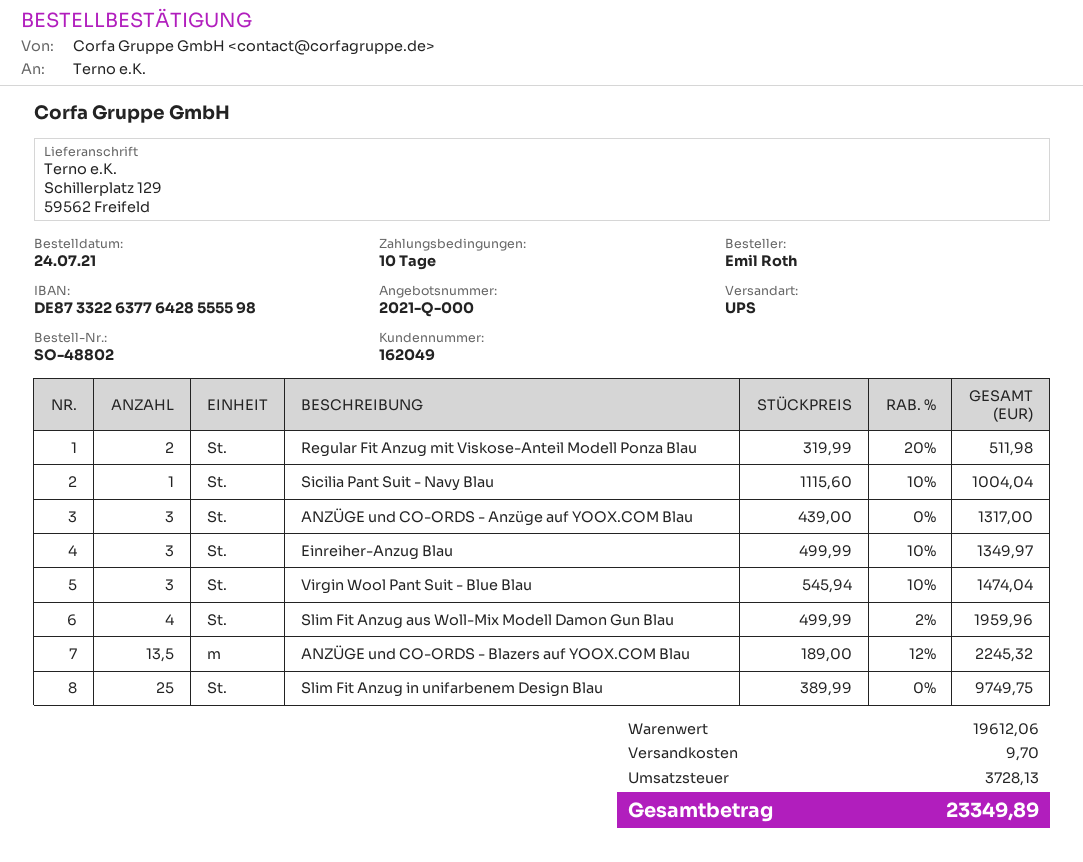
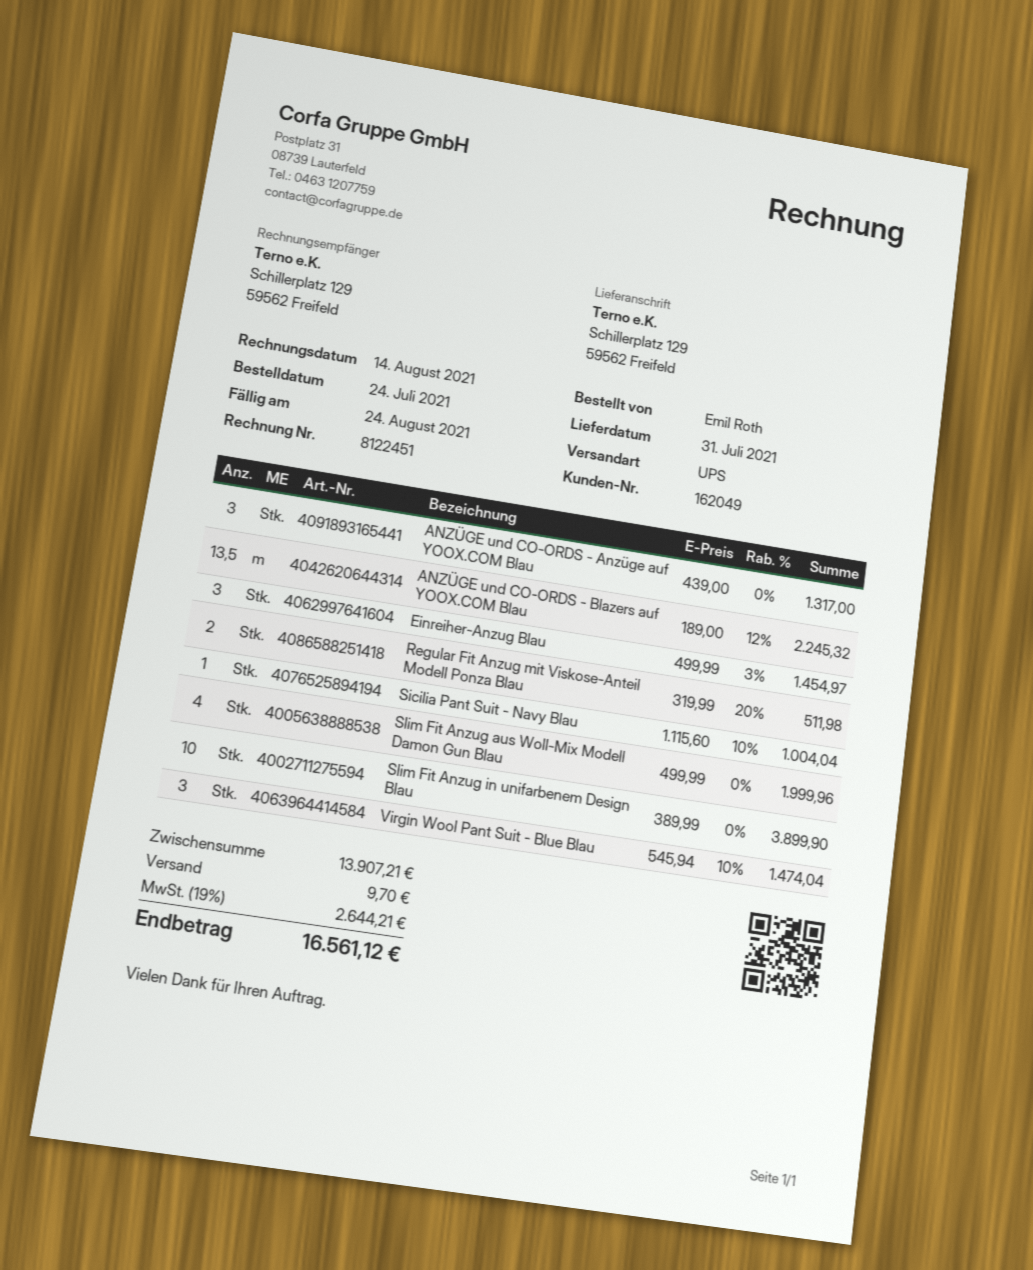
Einreiher-Anzug Blau: 3 x 499.99 - 10% = 1349.97 -> 3 x 499.99 - 3% = 1454.97
Slim Fit Anzug aus Woll-Mix Modell Damon Gun Blau: 4 x 499.99 - 2% = 1959.96 -> 4 x 499.99 = 1999.96
Slim Fit Anzug in unifarbenem Design Blau: 25 x 389.99 = 9749.75 -> 10 x 389.99 = 3899.90
subtotal: 19612.06 -> 13907.21
tax: 3728.13 -> 2644.21
total: 23349.89 -> 16561.12

